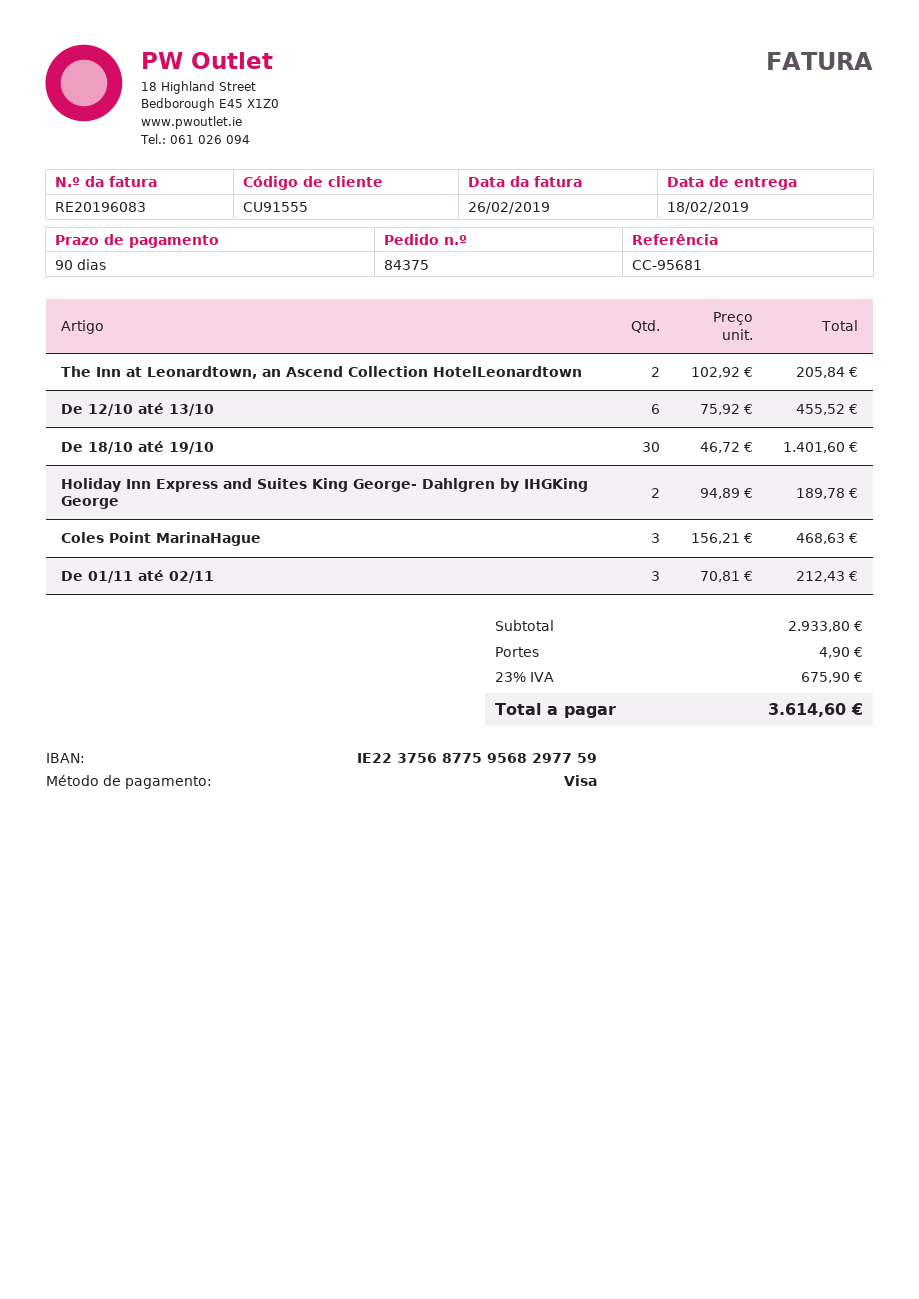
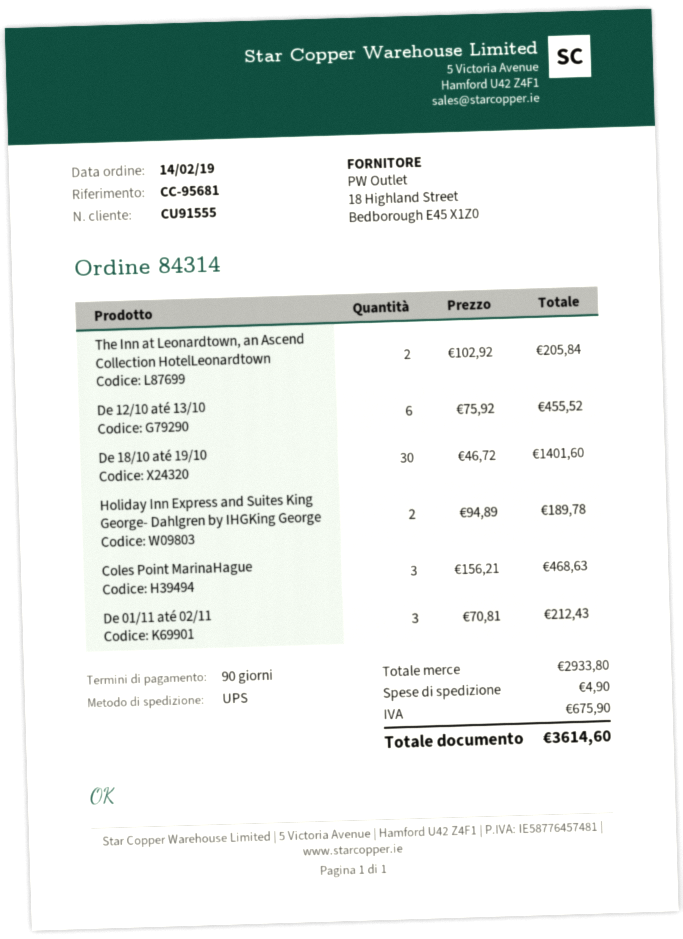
order number: 84375 -> 84314

